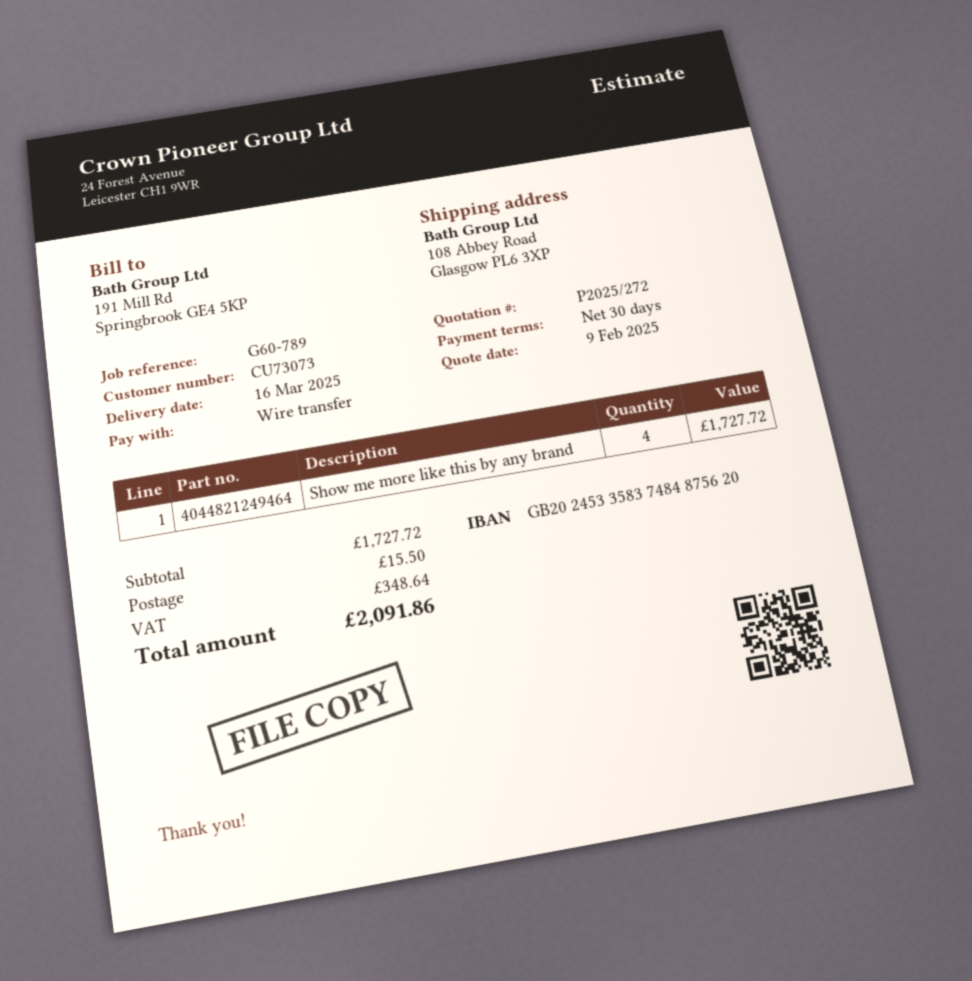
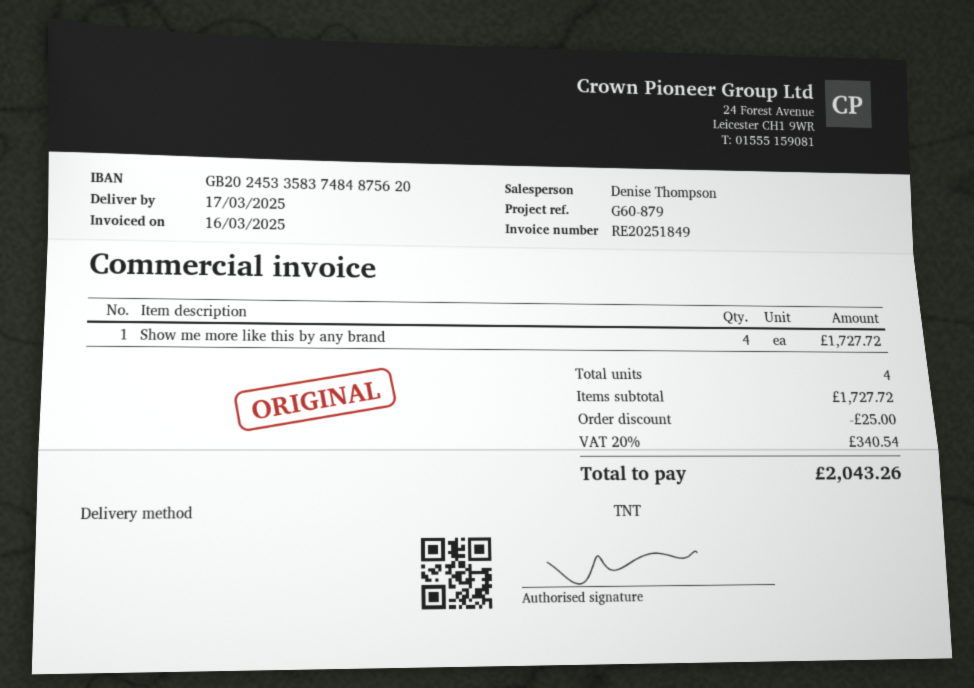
delivery date: 2025-03-16 -> 2025-03-17
reference: G60-789 -> G60-879
discount: none -> 25.00
shipping: 15.50 -> none
tax: 348.64 -> 340.54
total: 2091.86 -> 2043.26

